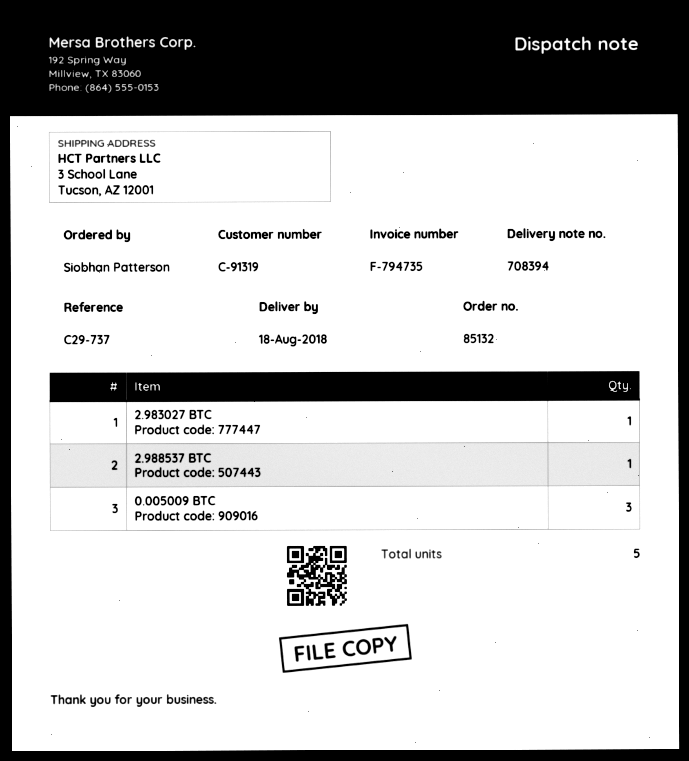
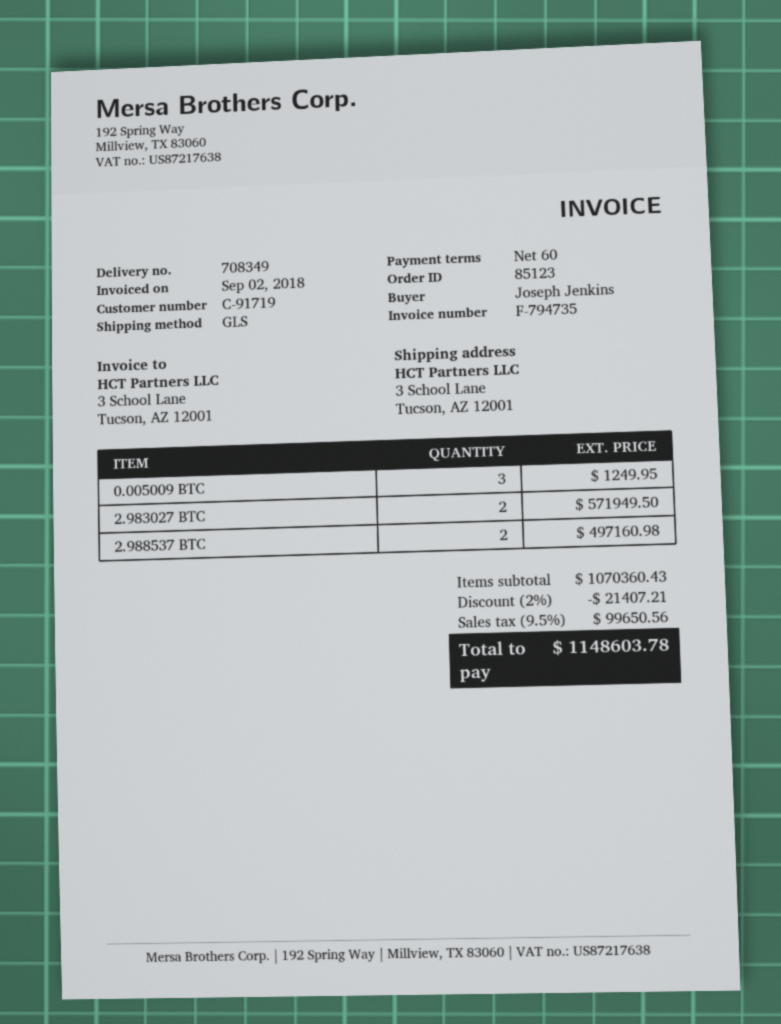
order number: 85132 -> 85123
delivery note number: 708394 -> 708349
customer number: C-91319 -> C-91719
ordered by: Siobhan Patterson -> Joseph Jenkins
2.983027 BTC: 1 -> 2
2.988537 BTC: 1 -> 2

